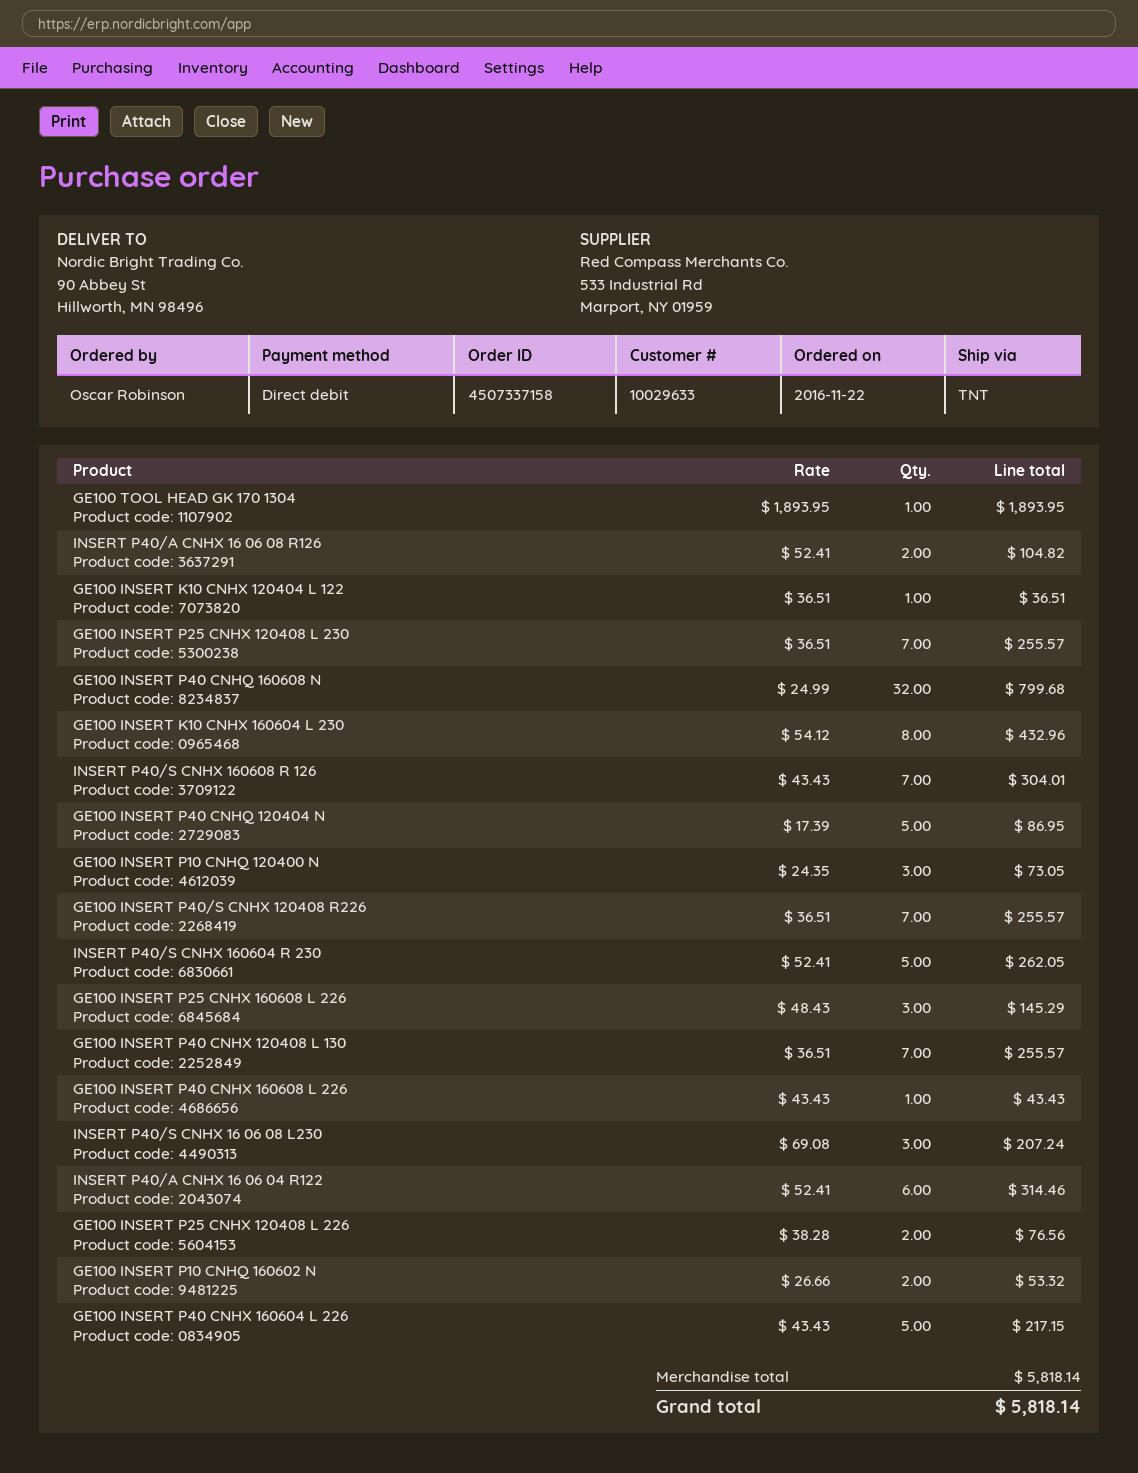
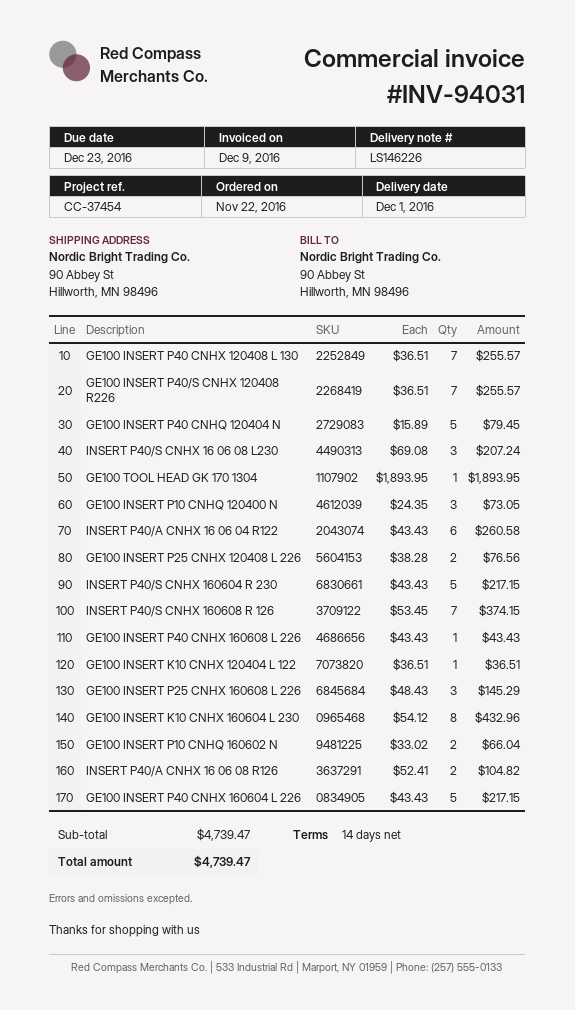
GE100 INSERT P25 CNHX 120408 L 230: 7 x 36.51 = 255.57 -> none
GE100 INSERT P40 CNHQ 160608 N: 32 x 24.99 = 799.68 -> none
INSERT P40/S CNHX 160608 R 126: 7 x 43.43 = 304.01 -> 7 x 53.45 = 374.15
GE100 INSERT P40 CNHQ 120404 N: 5 x 17.39 = 86.95 -> 5 x 15.89 = 79.45
INSERT P40/S CNHX 160604 R 230: 5 x 52.41 = 262.05 -> 5 x 43.43 = 217.15
INSERT P40/A CNHX 16 06 04 R122: 6 x 52.41 = 314.46 -> 6 x 43.43 = 260.58
GE100 INSERT P10 CNHQ 160602 N: 2 x 26.66 = 53.32 -> 2 x 33.02 = 66.04
subtotal: 5818.14 -> 4739.47
total: 5818.14 -> 4739.47

